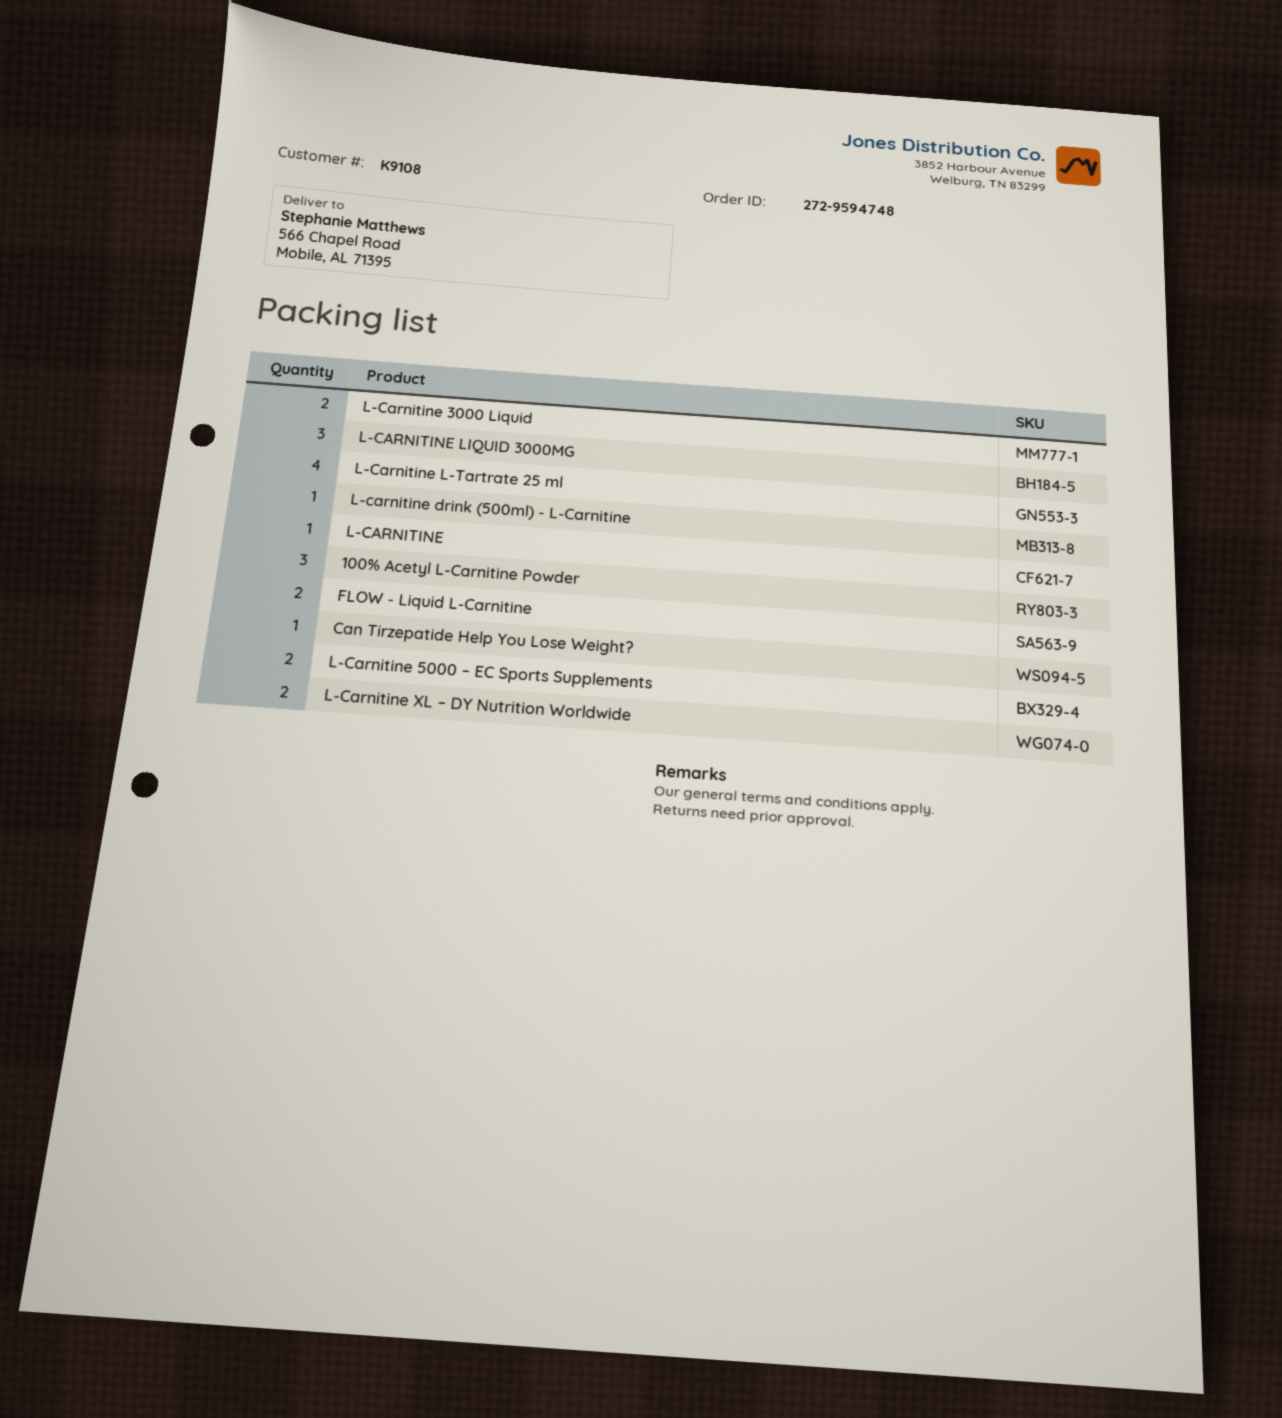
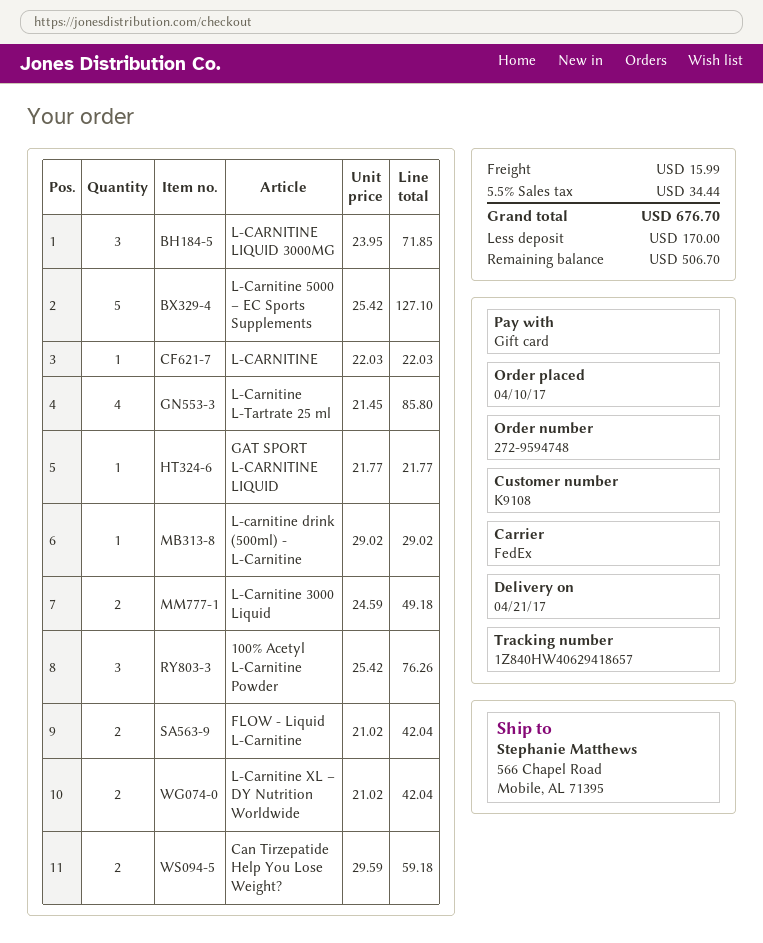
Can Tirzepatide Help You Lose Weight?: 1 -> 2
L-Carnitine 5000 – EC Sports Supplements: 2 -> 5
GAT SPORT L-CARNITINE LIQUID: none -> 1

